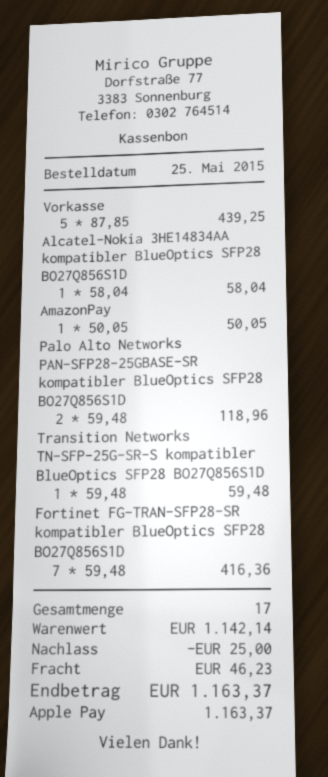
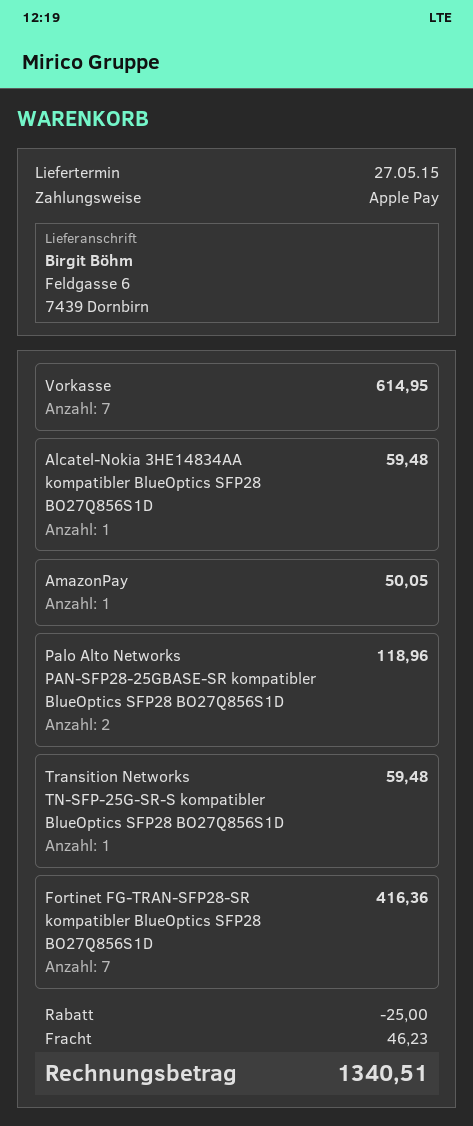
Vorkasse: 5 for 439.25 -> 7 for 614.95
Alcatel-Nokia 3HE14834AA kompatibler BlueOptics SFP28 BO27Q856S1D: 1 for 58.04 -> 1 for 59.48
total: 1163.37 -> 1340.51

